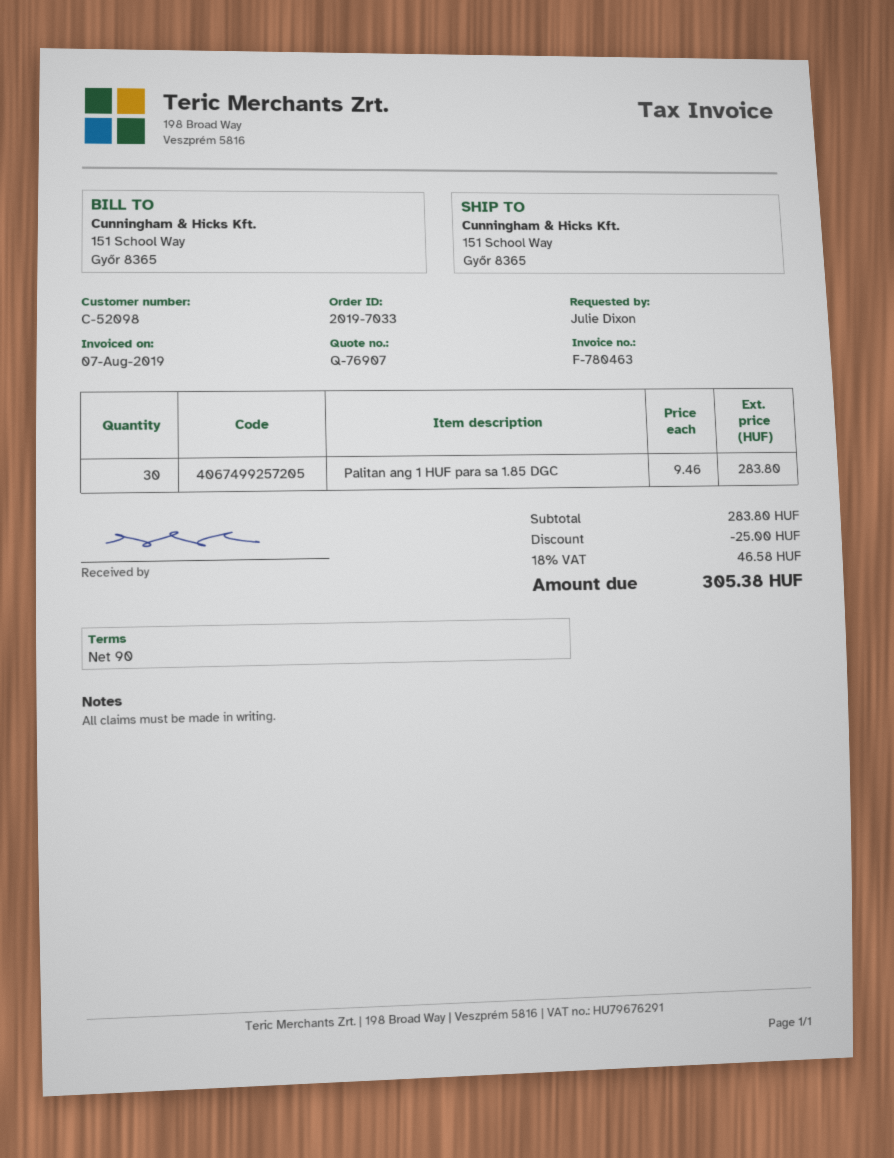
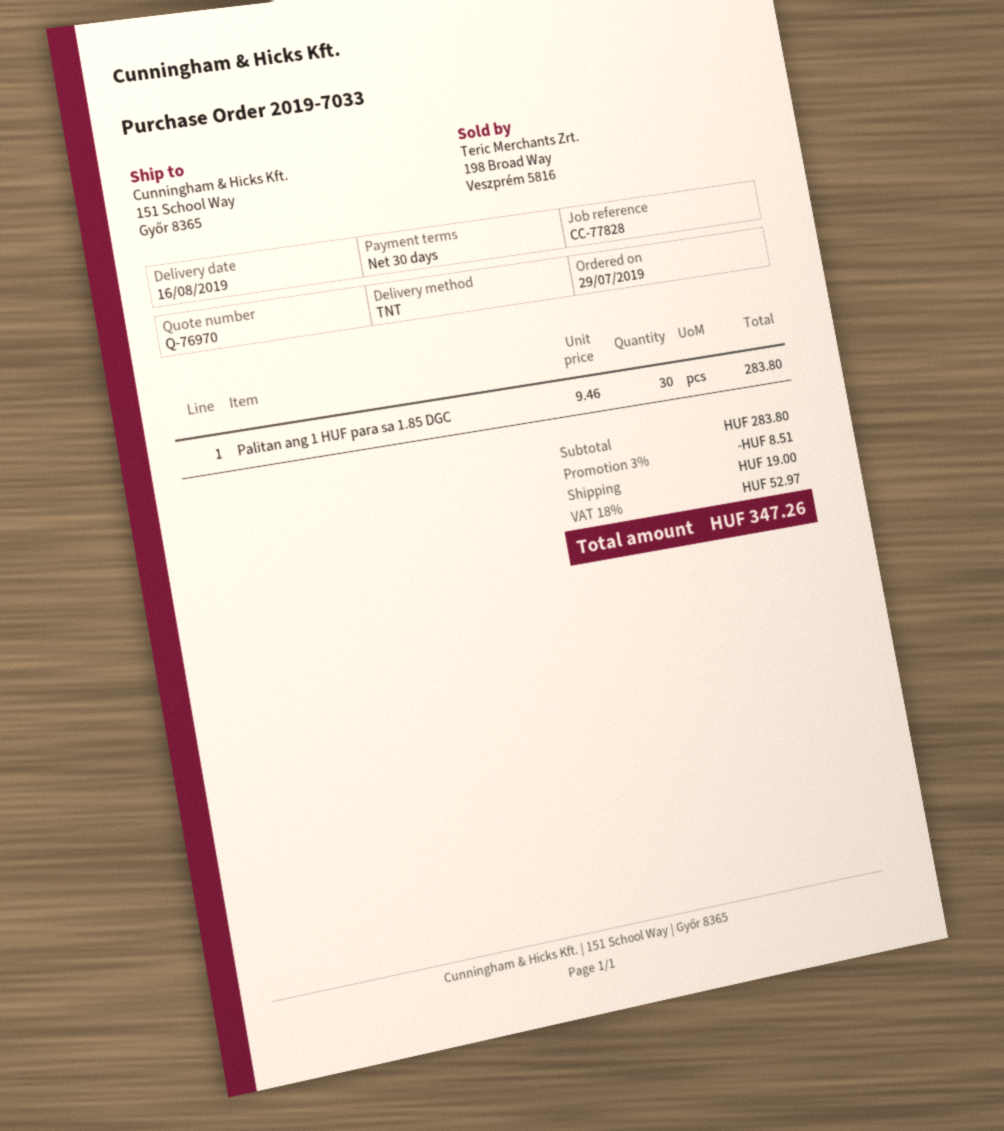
quote number: Q-76907 -> Q-76970
payment terms: 90 days -> 30 days
discount: 25.00 -> 8.51
shipping: none -> 19.00
tax: 18% = 46.58 -> 18% = 52.97
total: 305.38 -> 347.26

